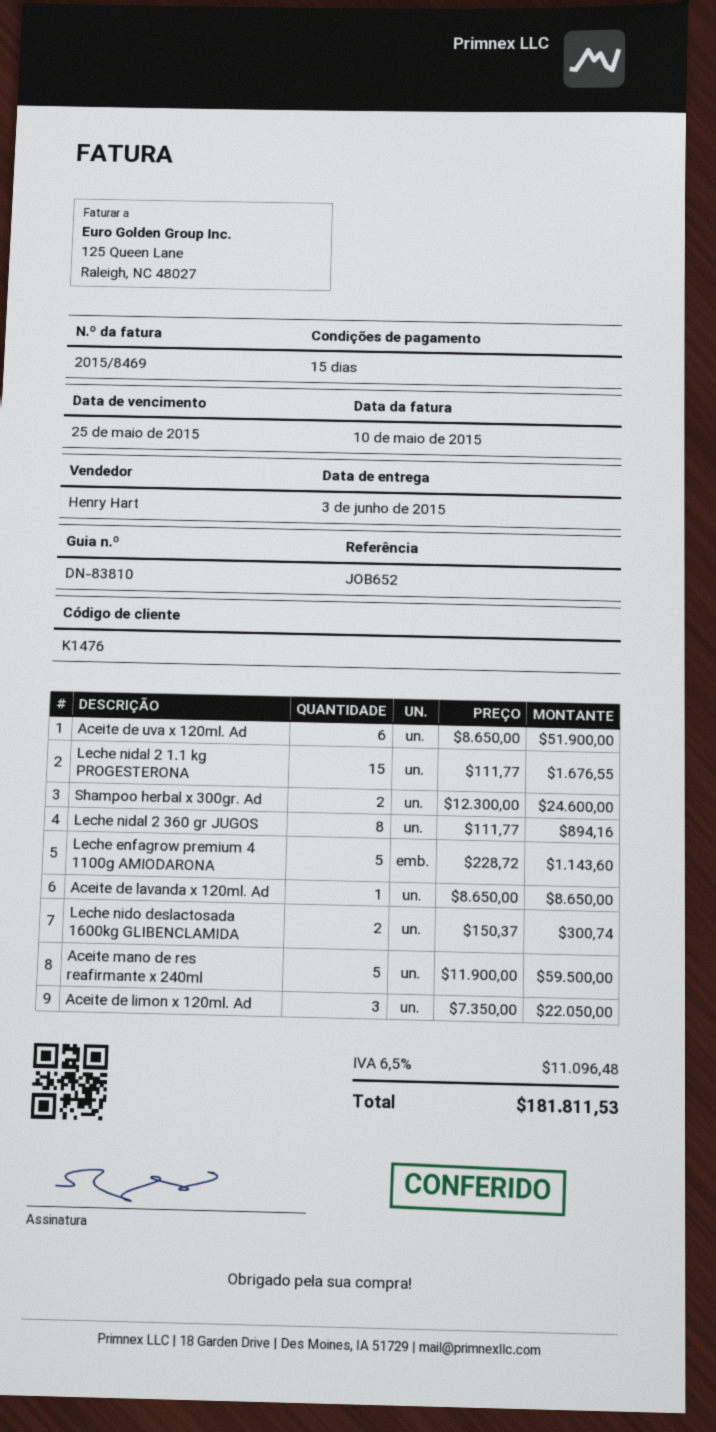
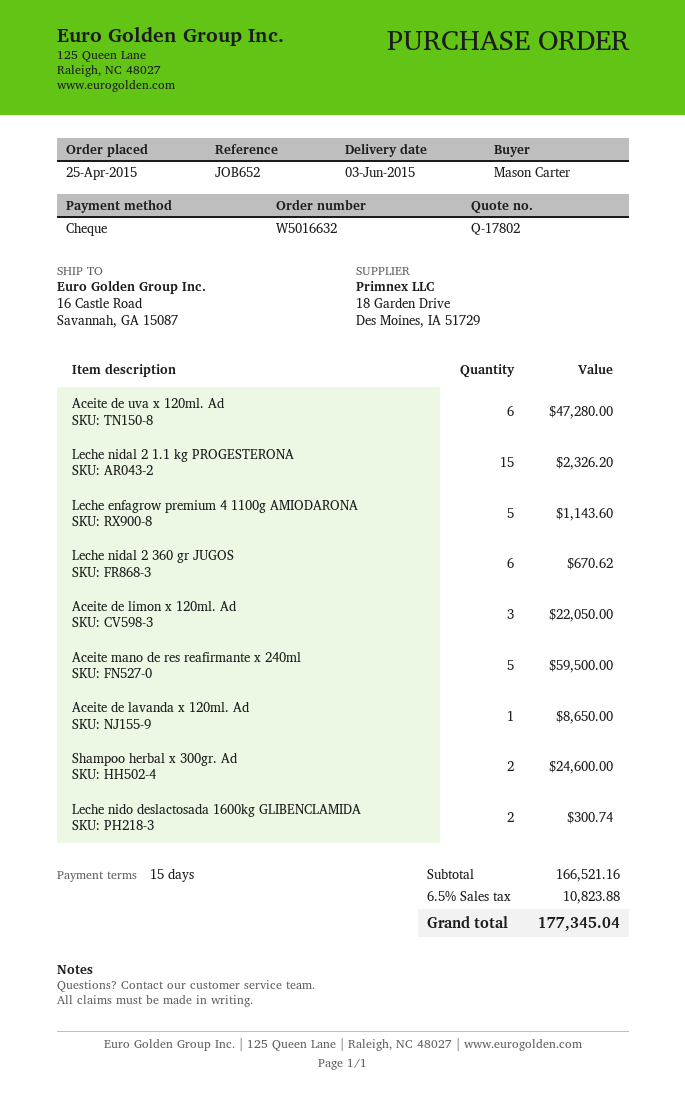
Aceite de uva x 120ml. Ad: 6 for 51900.00 -> 6 for 47280.00
Leche nidal 2 1.1 kg PROGESTERONA: 15 for 1676.55 -> 15 for 2326.20
Leche nidal 2 360 gr JUGOS: 8 for 894.16 -> 6 for 670.62
tax: 6.5% = 11096.48 -> 6.5% = 10823.88
total: 181811.53 -> 177345.04

